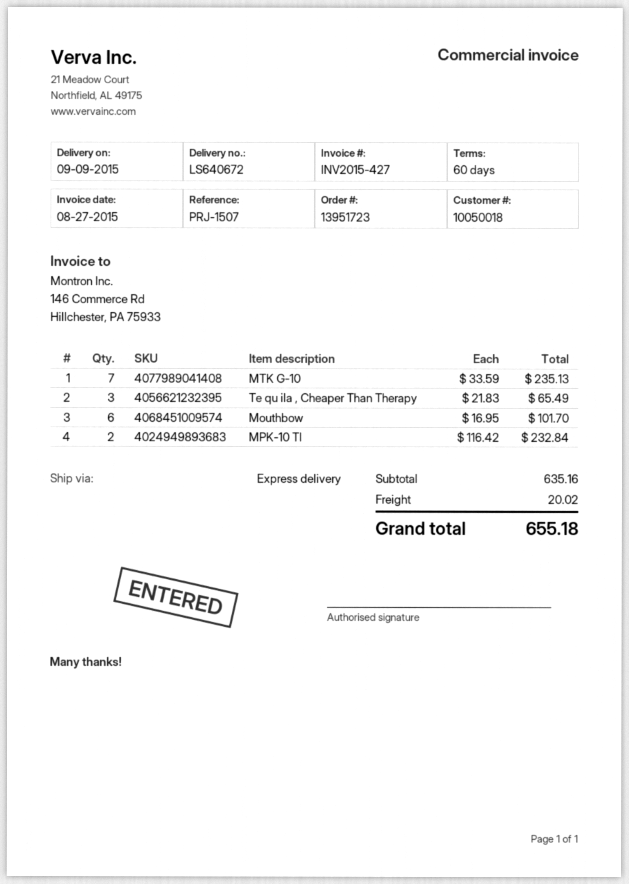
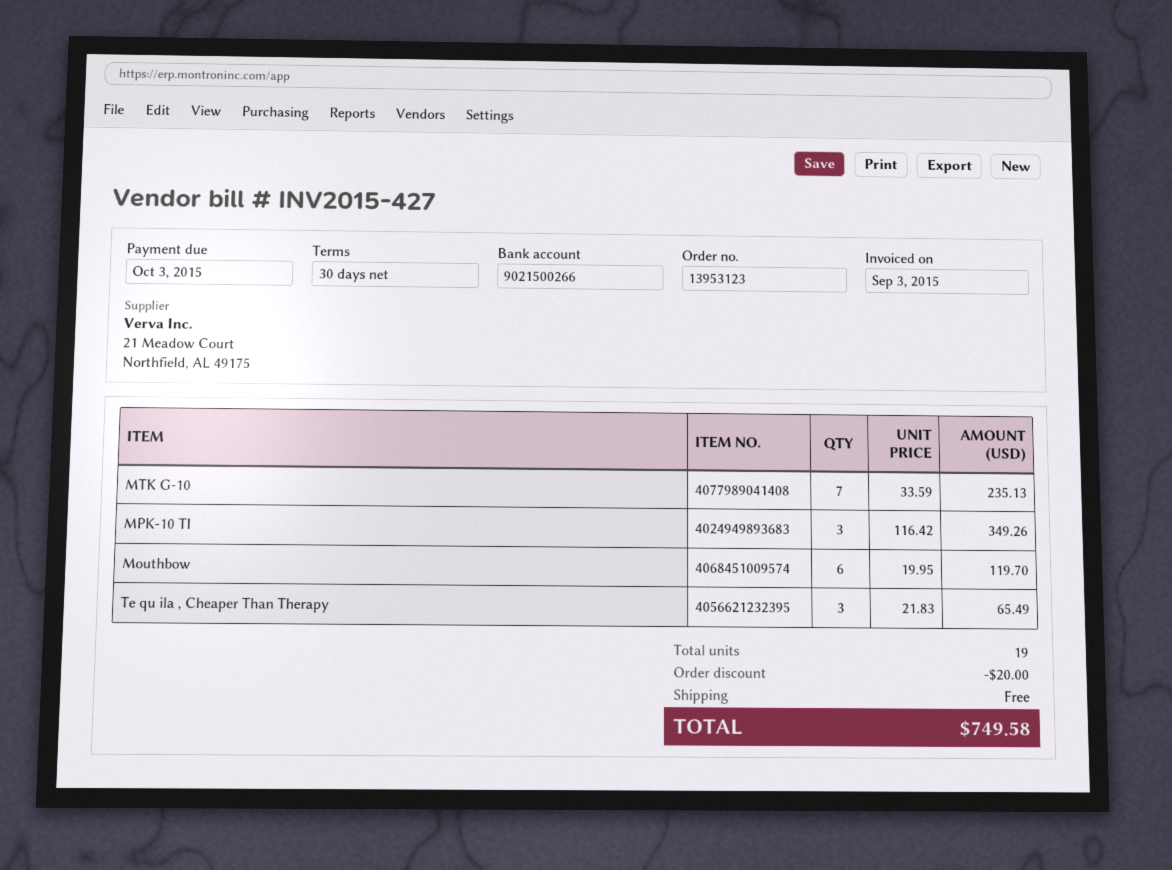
order number: 13951723 -> 13953123
invoice date: 2015-08-27 -> 2015-09-03
payment terms: 60 days -> 30 days
Mouthbow: 6 x 16.95 = 101.70 -> 6 x 19.95 = 119.70
MPK-10 TI: 2 x 116.42 = 232.84 -> 3 x 116.42 = 349.26
discount: none -> 20.00
shipping: 20.02 -> 0.00
total: 655.18 -> 749.58

